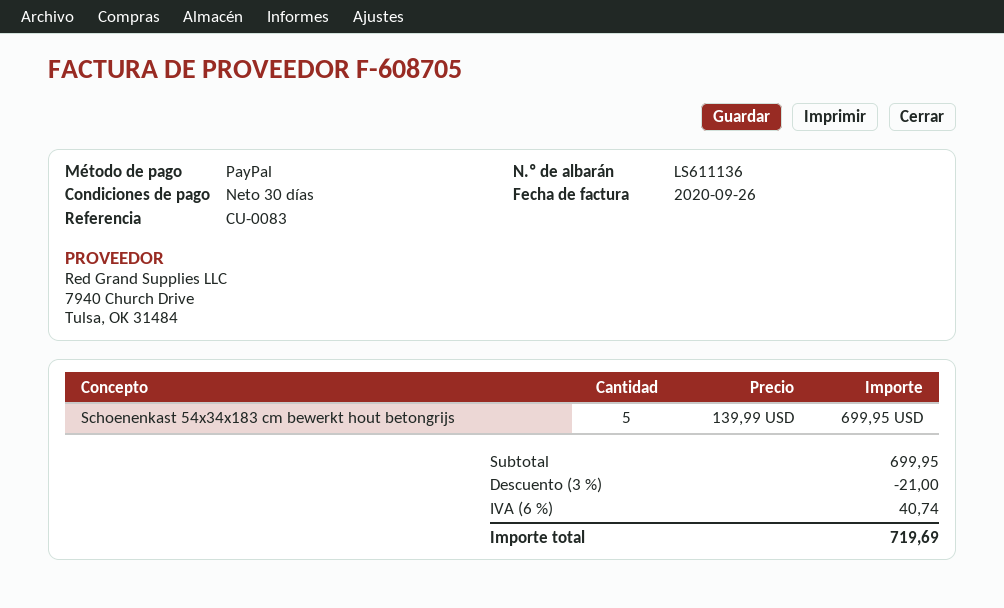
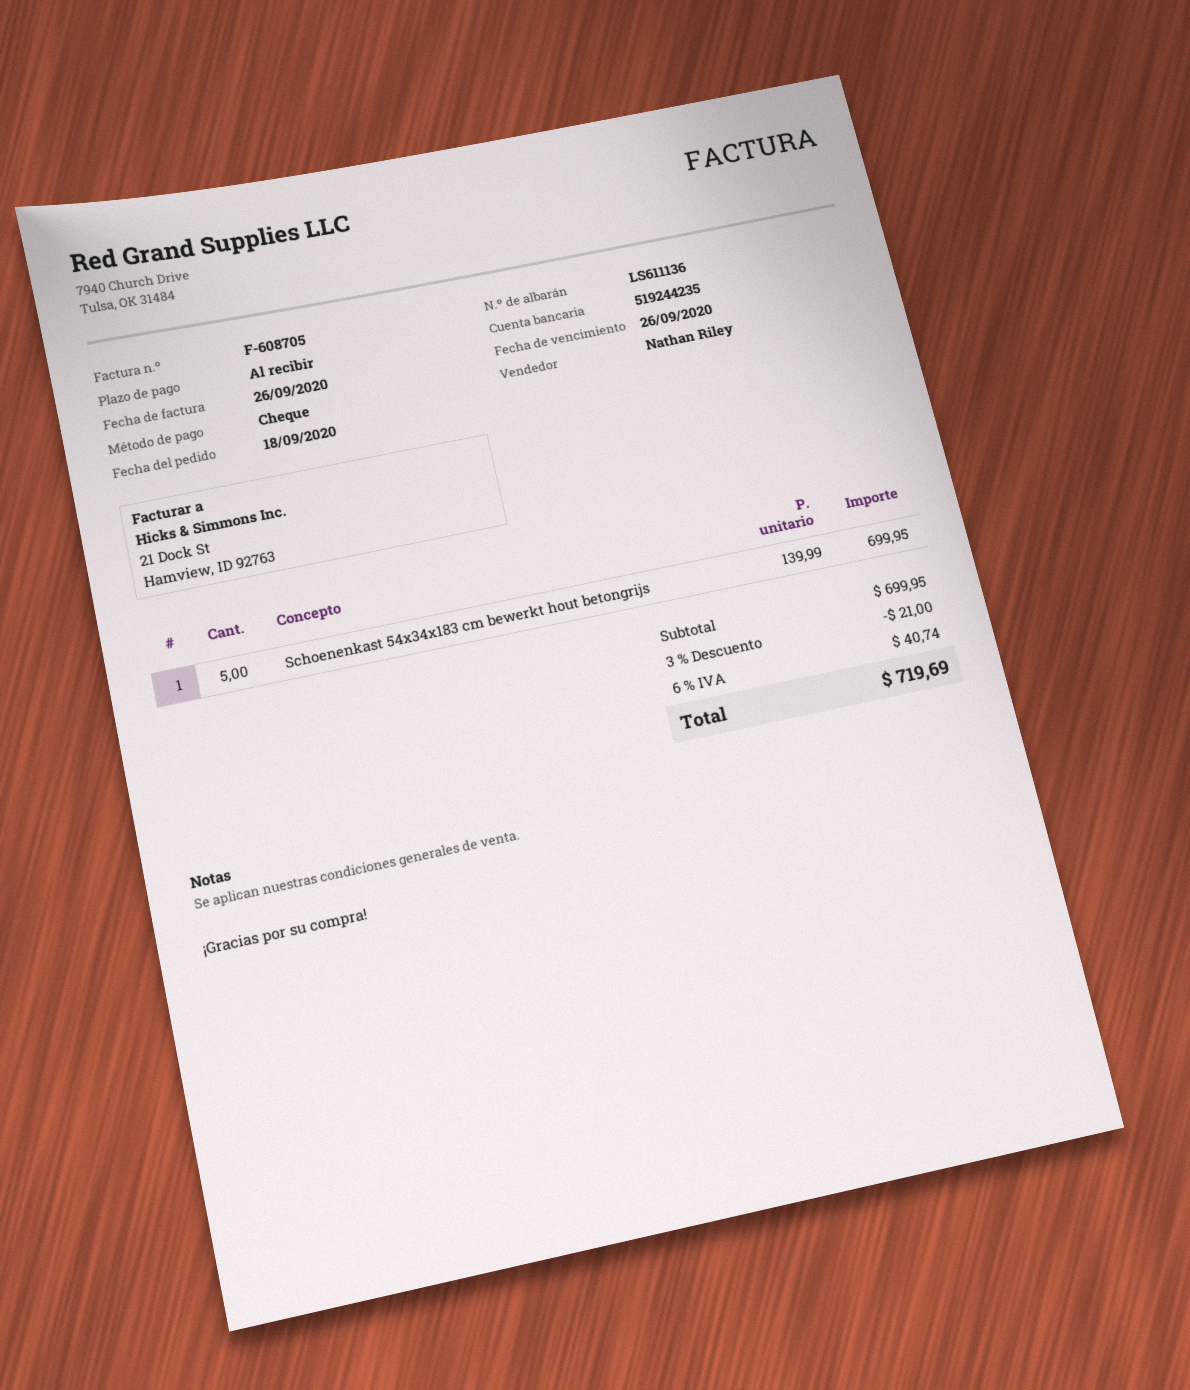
payment terms: 30 days -> on receipt
payment method: PayPal -> cheque

